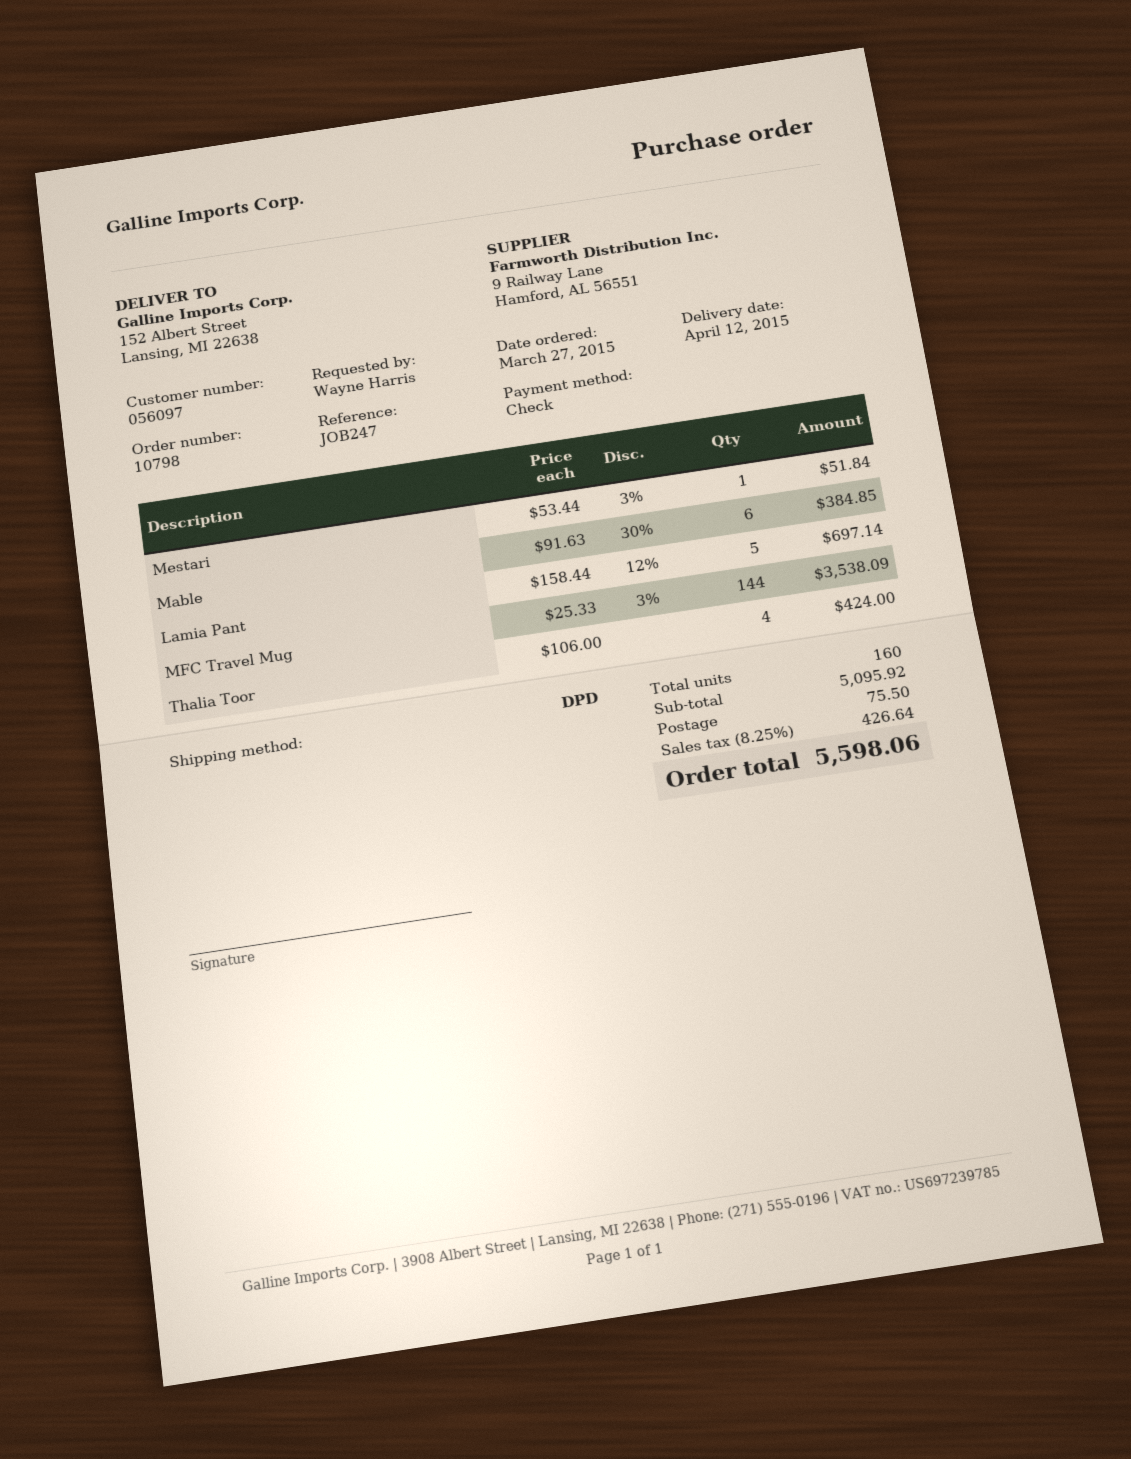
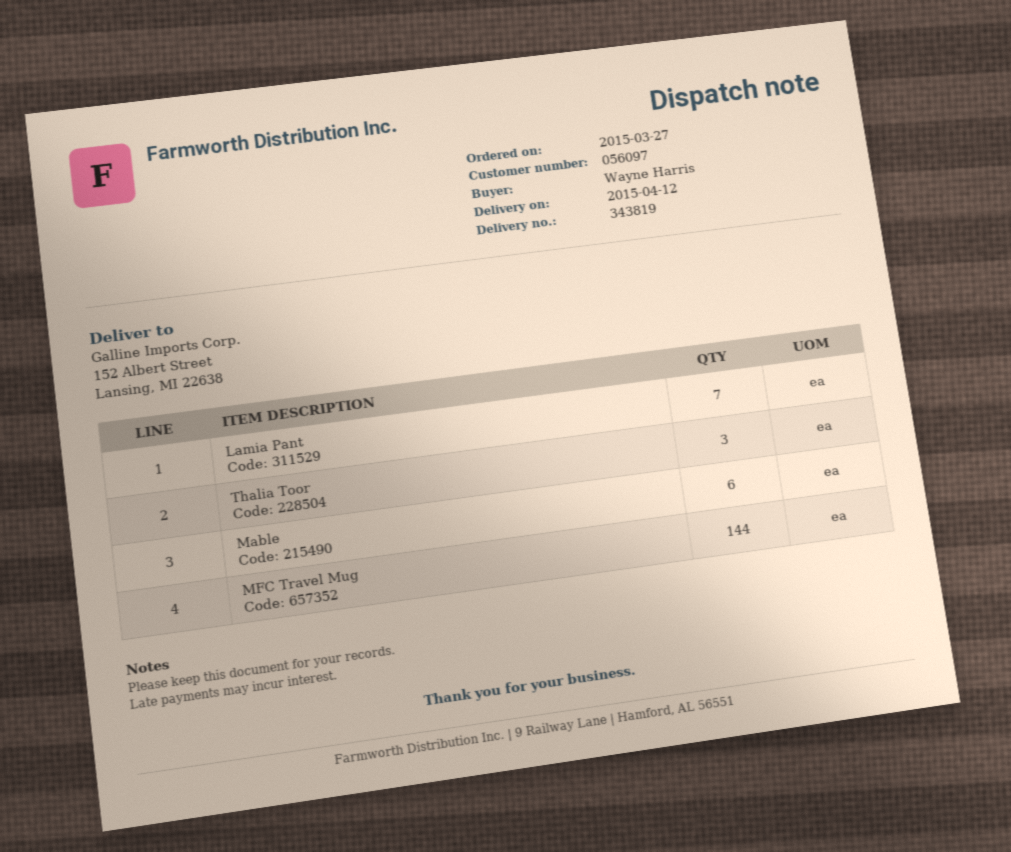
Mestari: 1 -> none
Lamia Pant: 5 -> 7
Thalia Toor: 4 -> 3

